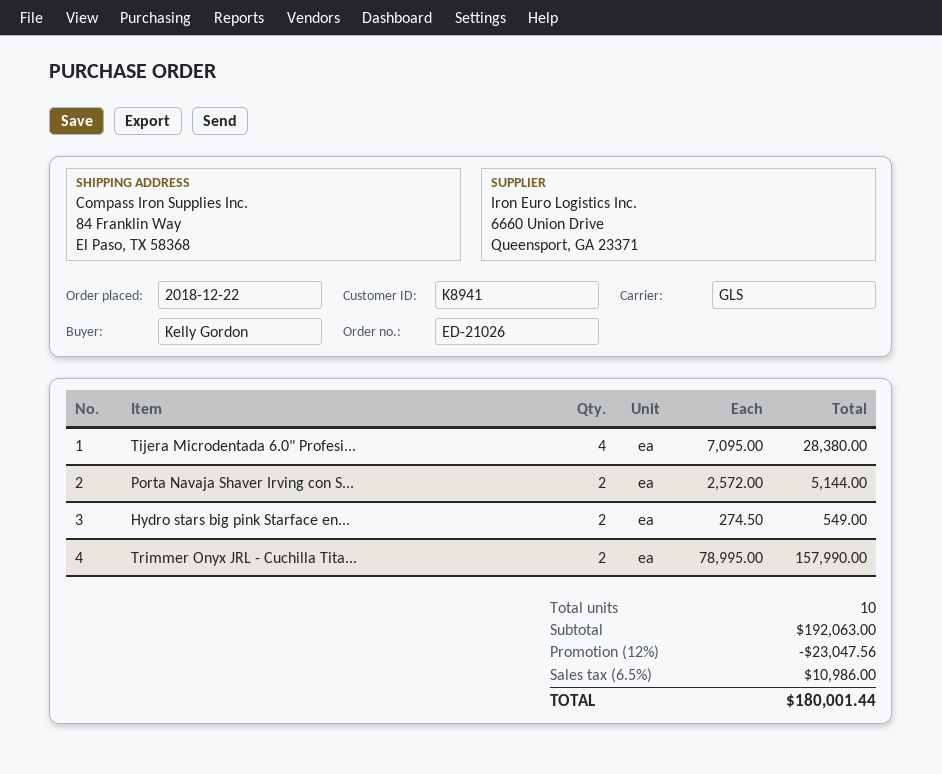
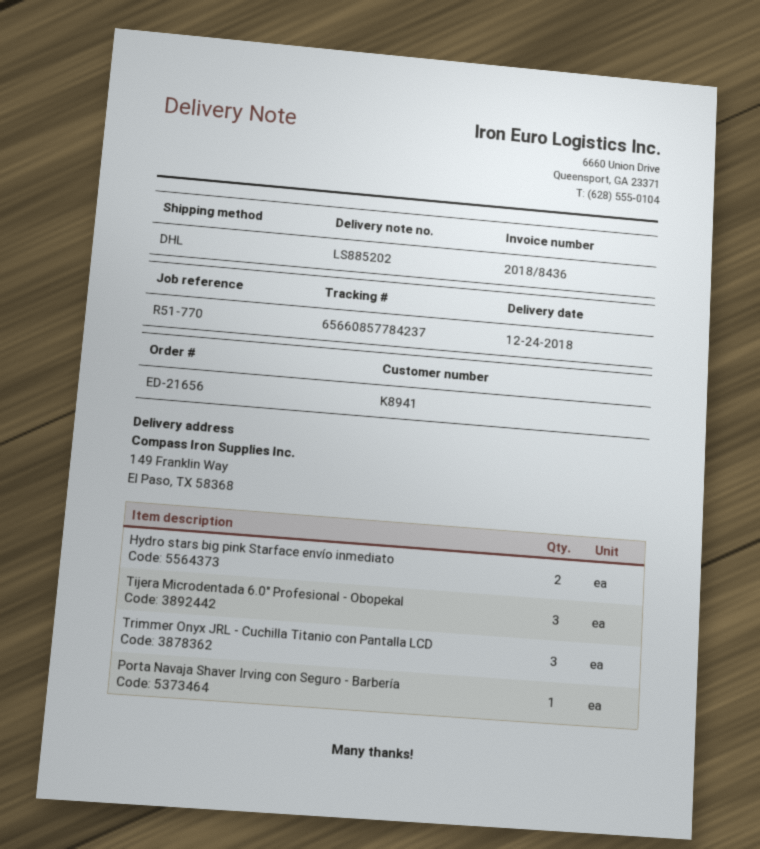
order number: ED-21026 -> ED-21656
shipping method: GLS -> DHL
ship to: 84 Franklin Way, El Paso, TX 58368 -> 149 Franklin Way, El Paso, TX 58368
Tijera Microdentada 6.0" Profesi...: 4 -> 3
Porta Navaja Shaver Irving con S...: 2 -> 1
Trimmer Onyx JRL - Cuchilla Tita...: 2 -> 3

